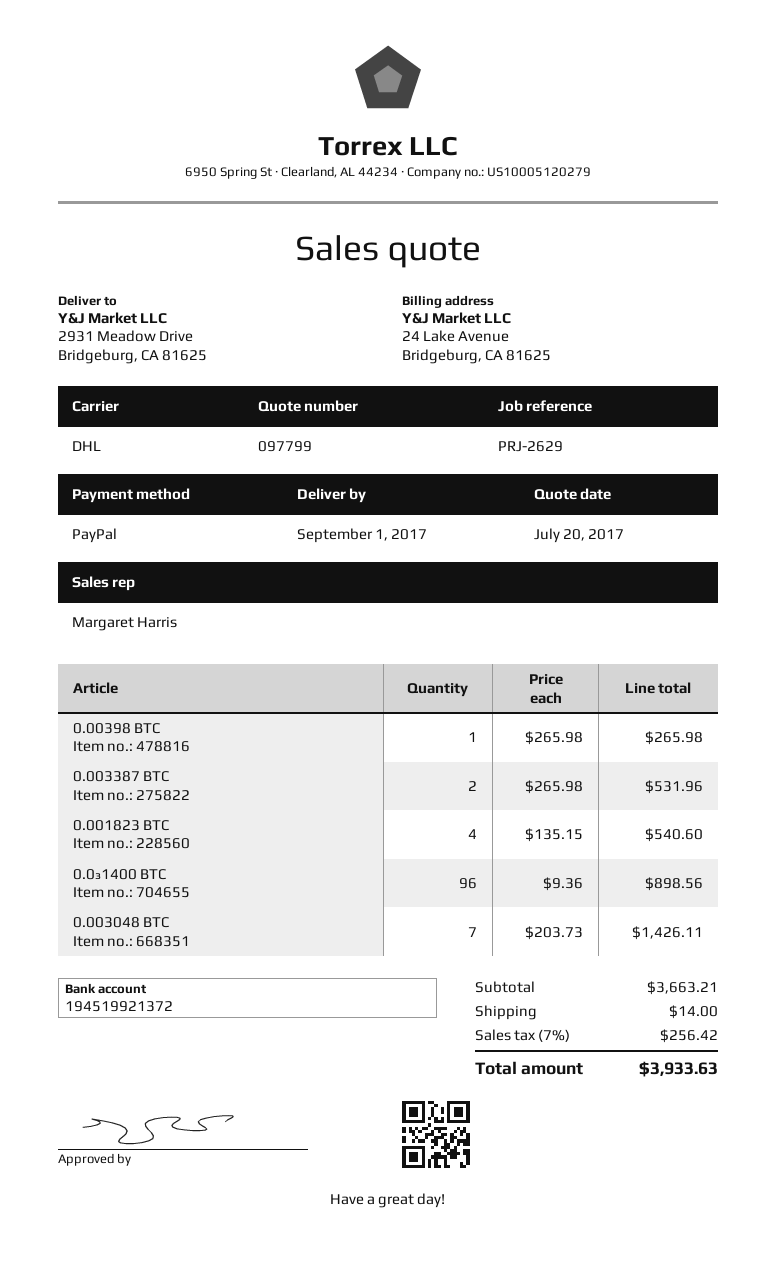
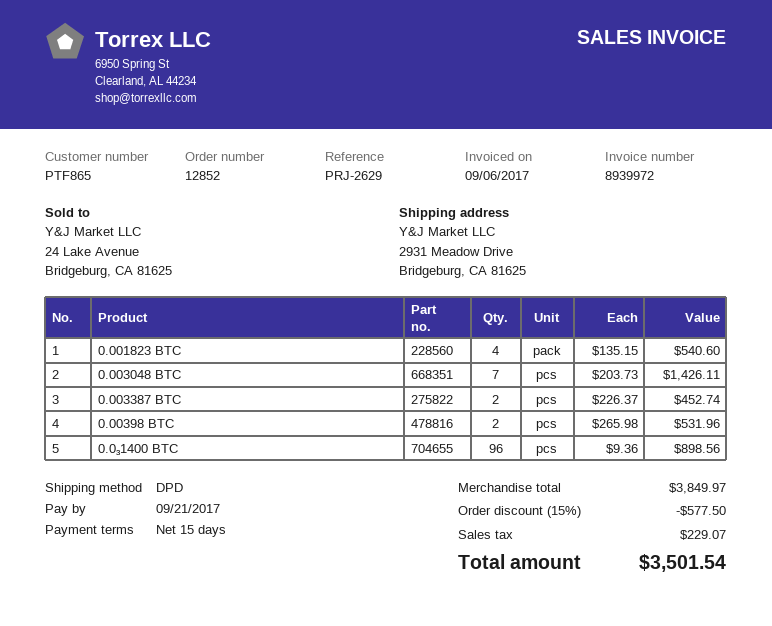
shipping method: DHL -> DPD
0.00398 BTC: 1 x 265.98 = 265.98 -> 2 x 265.98 = 531.96
0.003387 BTC: 2 x 265.98 = 531.96 -> 2 x 226.37 = 452.74
subtotal: 3663.21 -> 3849.97
discount: none -> 15% = 577.50
shipping: 14.00 -> none
tax: 256.42 -> 229.07
total: 3933.63 -> 3501.54

